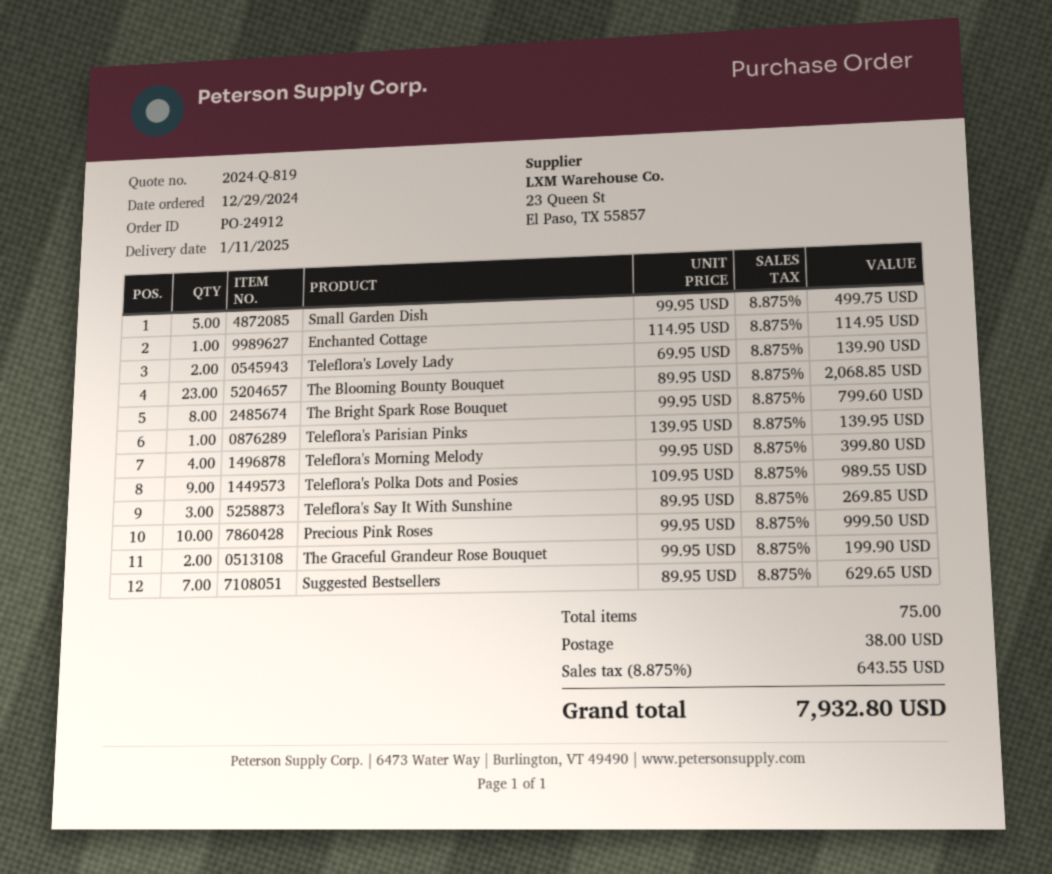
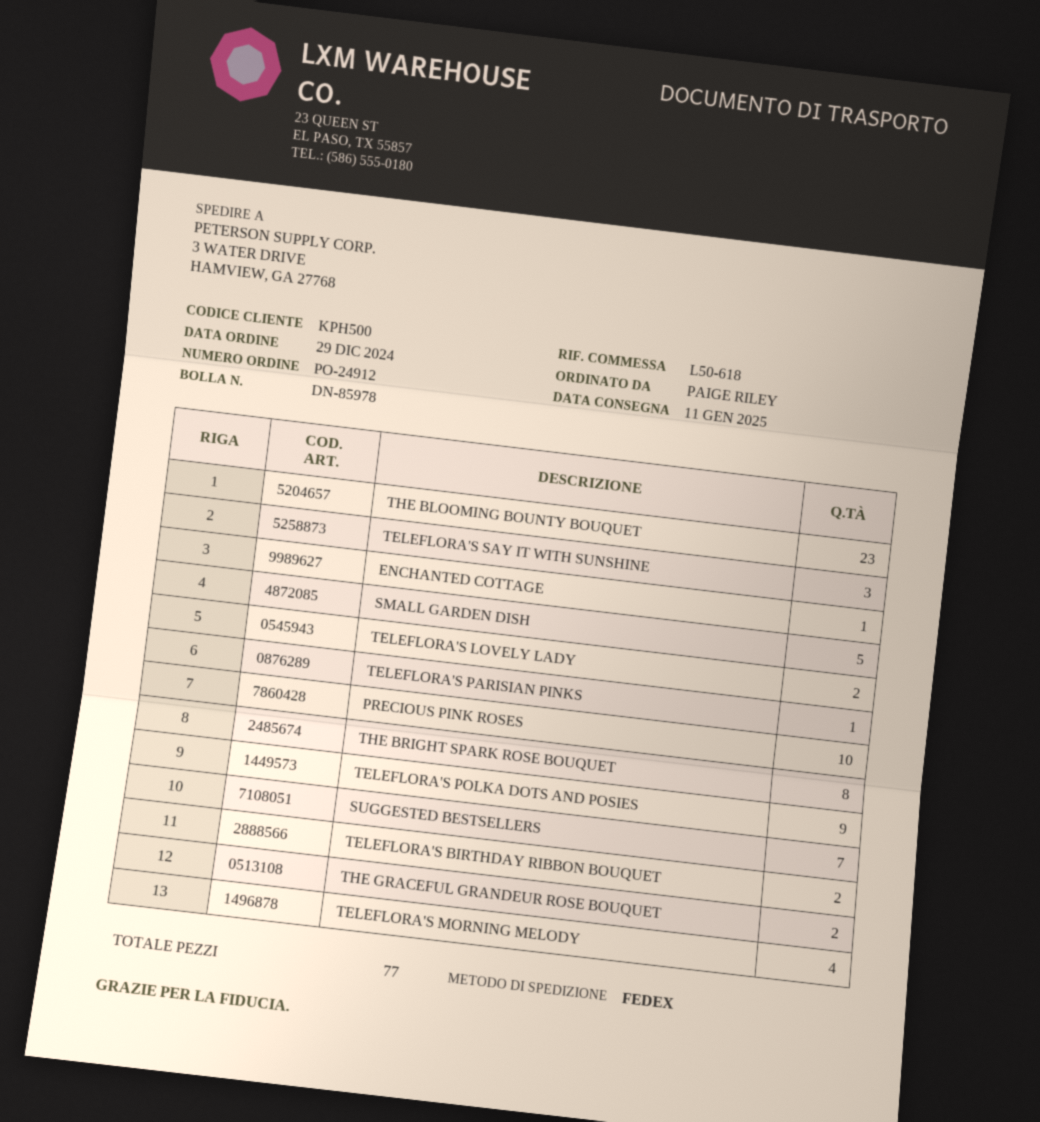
TELEFLORA'S BIRTHDAY RIBBON BOUQUET: none -> 2
total quantity: 75 -> 77

